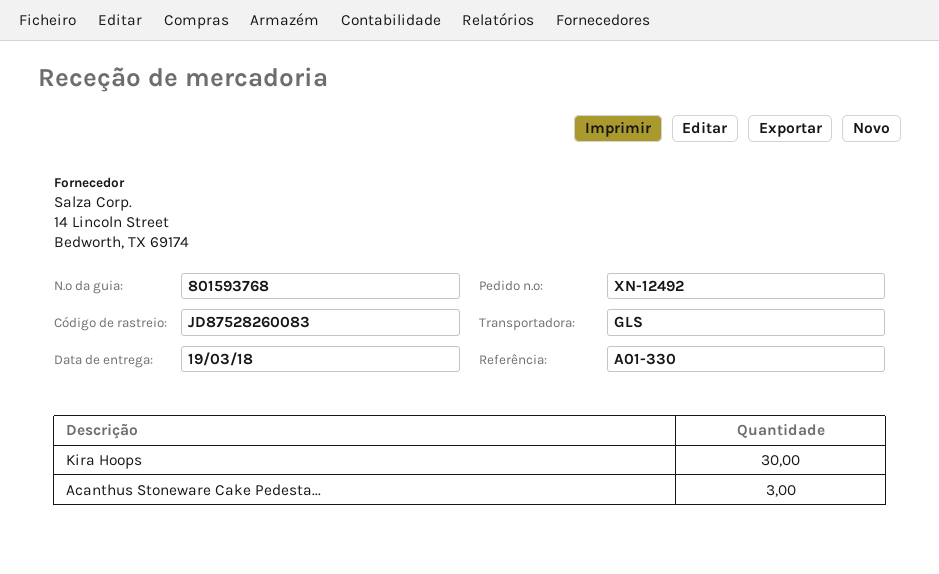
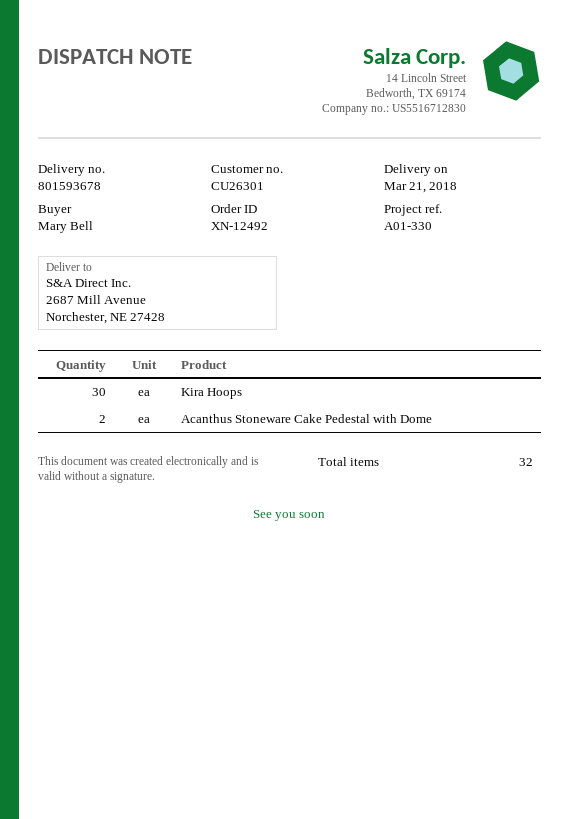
delivery note number: 801593768 -> 801593678
delivery date: 2018-03-19 -> 2018-03-21
Acanthus Stoneware Cake Pedesta...: 3 -> 2

